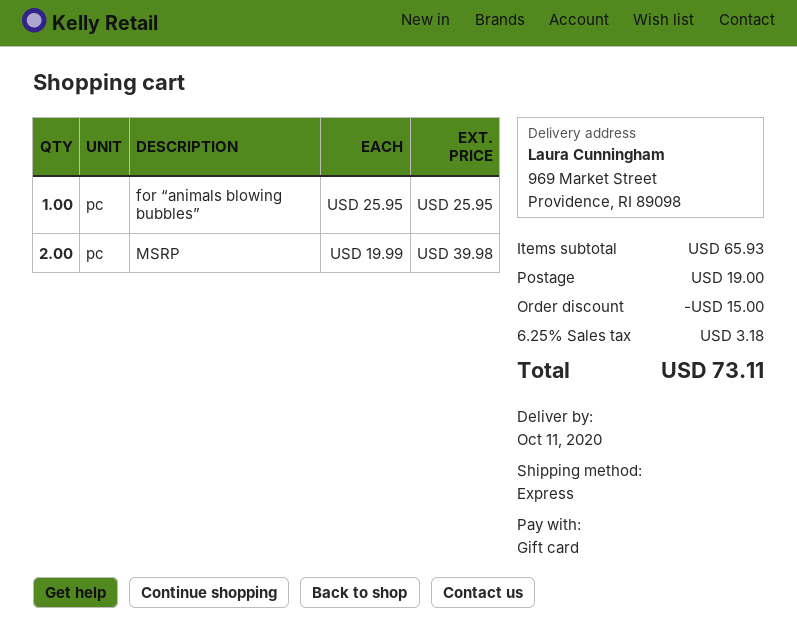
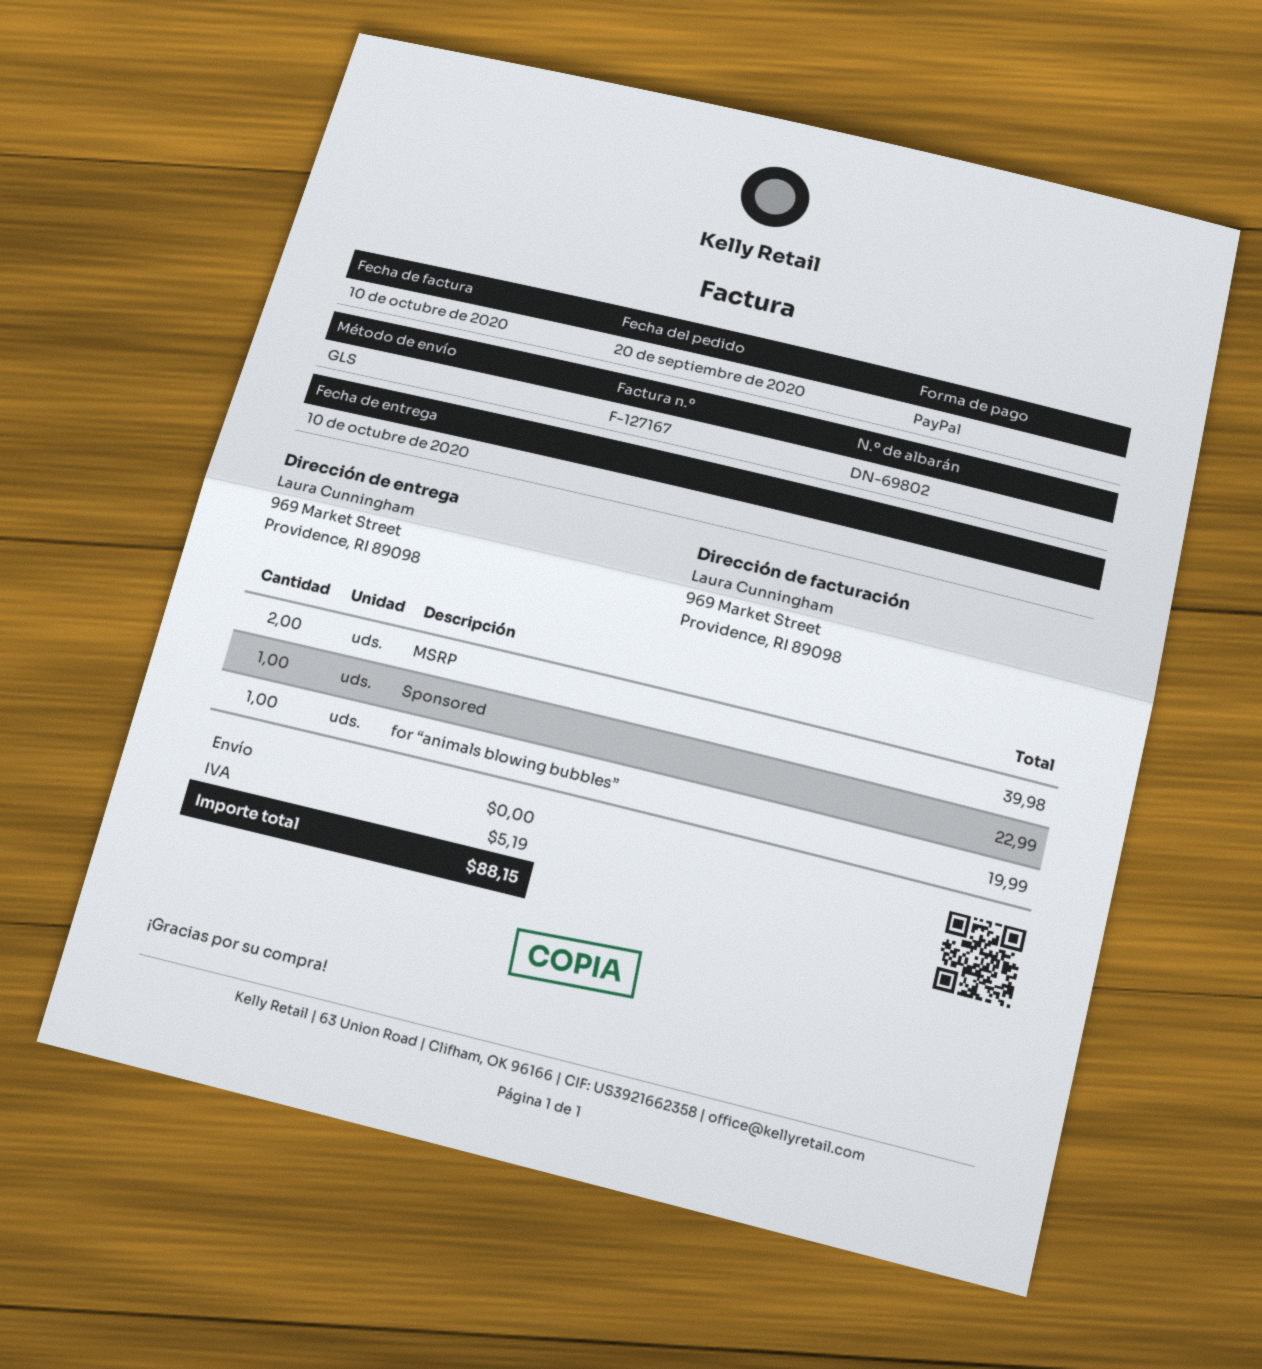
delivery date: 2020-10-11 -> 2020-10-10
payment method: gift card -> PayPal
shipping method: express -> GLS
for “animals blowing bubbles”: 1 for 25.95 -> 1 for 19.99
Sponsored: none -> 1 for 22.99
discount: 15.00 -> none
shipping: 19.00 -> 0.00
tax: 3.18 -> 5.19
total: 73.11 -> 88.15

